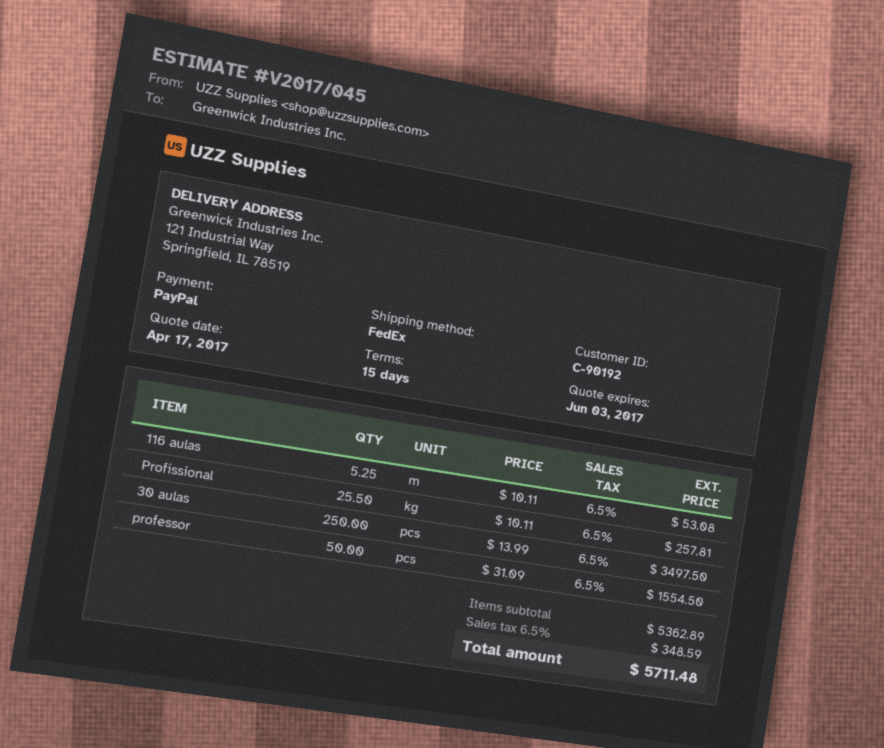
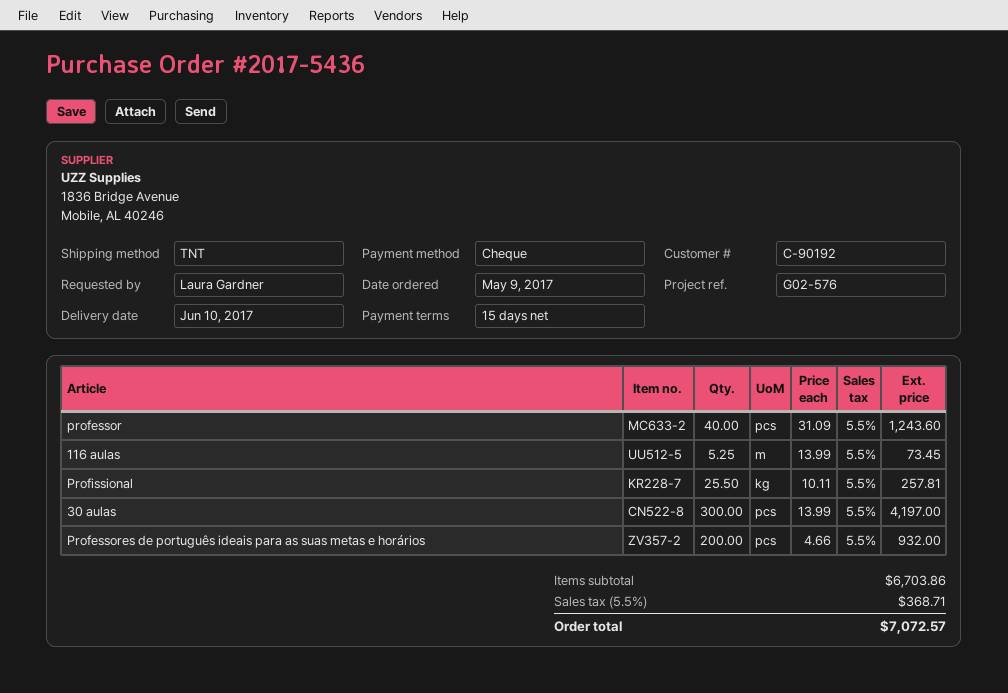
payment method: PayPal -> cheque
shipping method: FedEx -> TNT
116 aulas: 5.25 x 10.11 = 53.08 -> 5.25 x 13.99 = 73.45
30 aulas: 250 x 13.99 = 3497.50 -> 300 x 13.99 = 4197.00
professor: 50 x 31.09 = 1554.50 -> 40 x 31.09 = 1243.60
Professores de português ideais para as suas metas e horários: none -> 200 x 4.66 = 932.00
subtotal: 5362.89 -> 6703.86
tax: 6.5% = 348.59 -> 5.5% = 368.71
total: 5711.48 -> 7072.57

